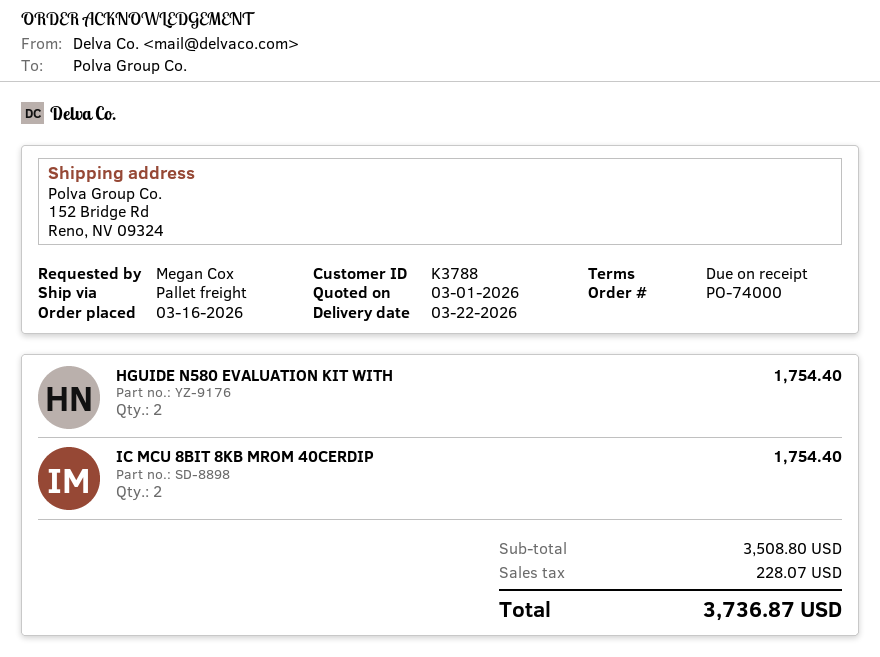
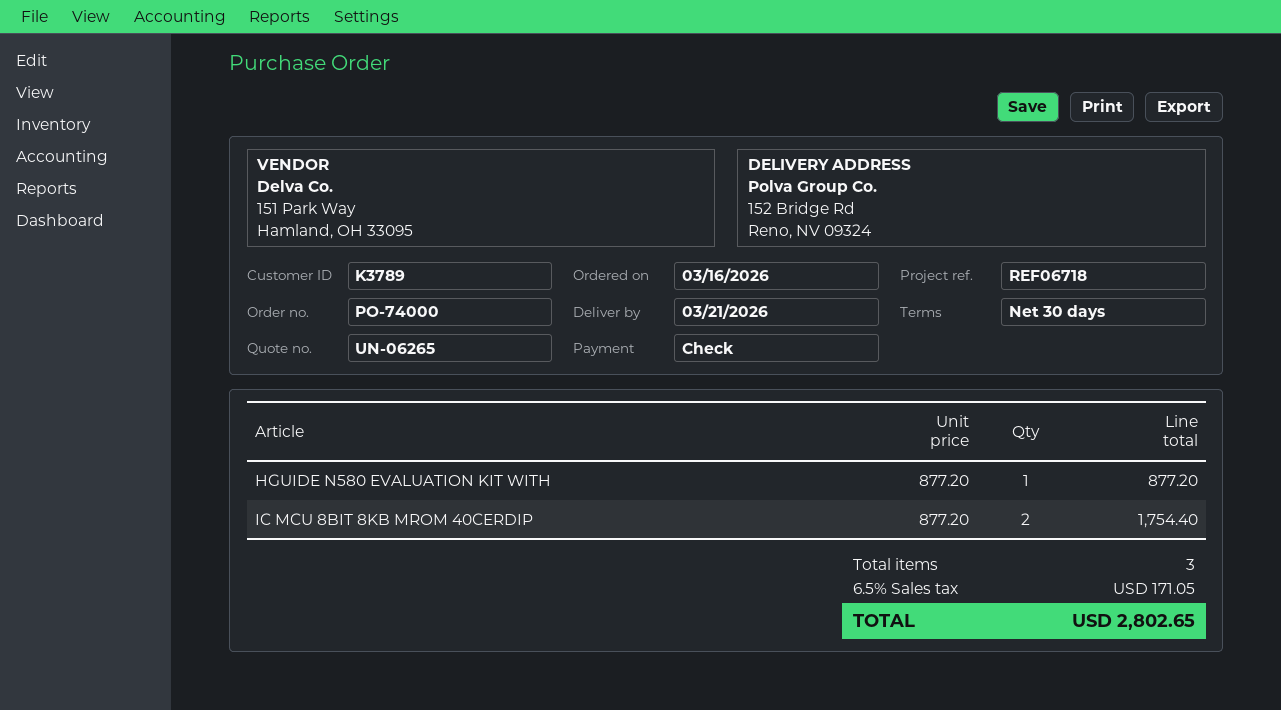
delivery date: 2026-03-22 -> 2026-03-21
payment terms: on receipt -> 30 days
customer number: K3788 -> K3789
HGUIDE N580 EVALUATION KIT WITH: 2 for 1754.40 -> 1 for 877.20
tax: 228.07 -> 171.05
total: 3736.87 -> 2802.65

